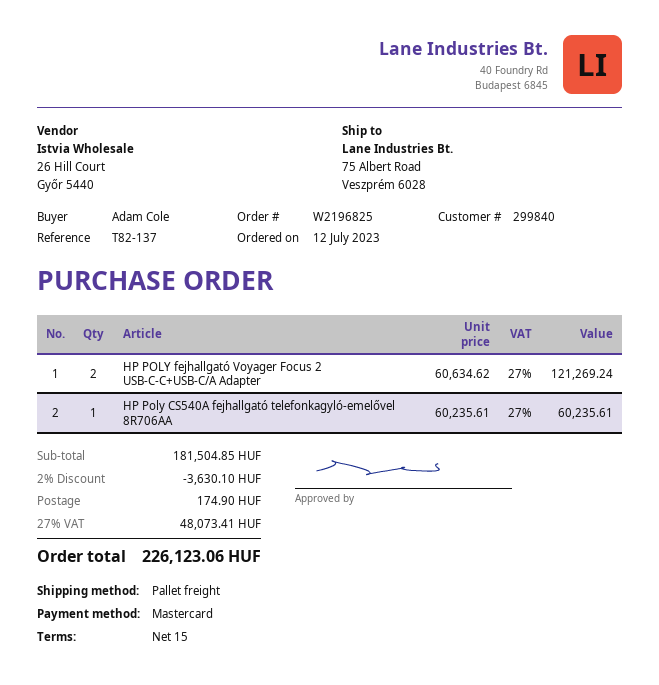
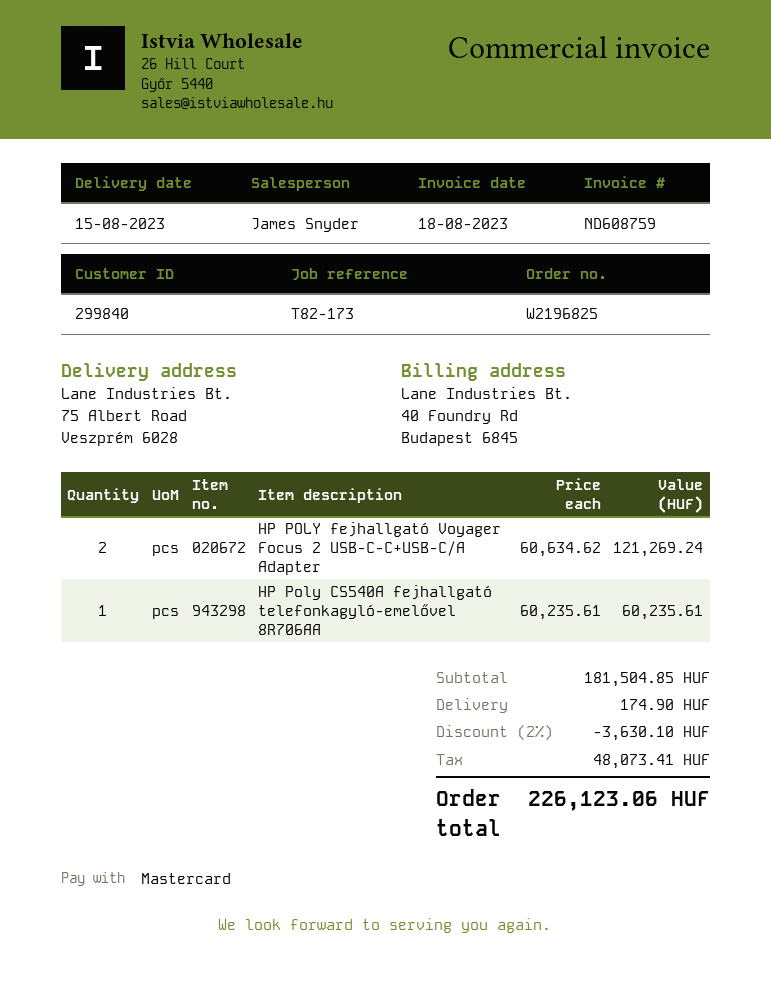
reference: T82-137 -> T82-173

